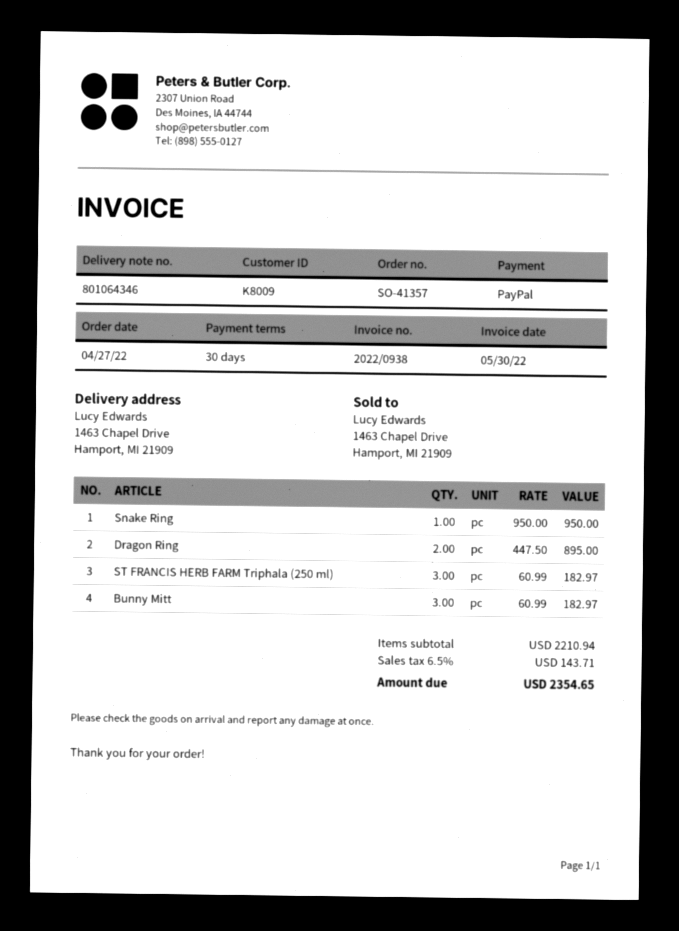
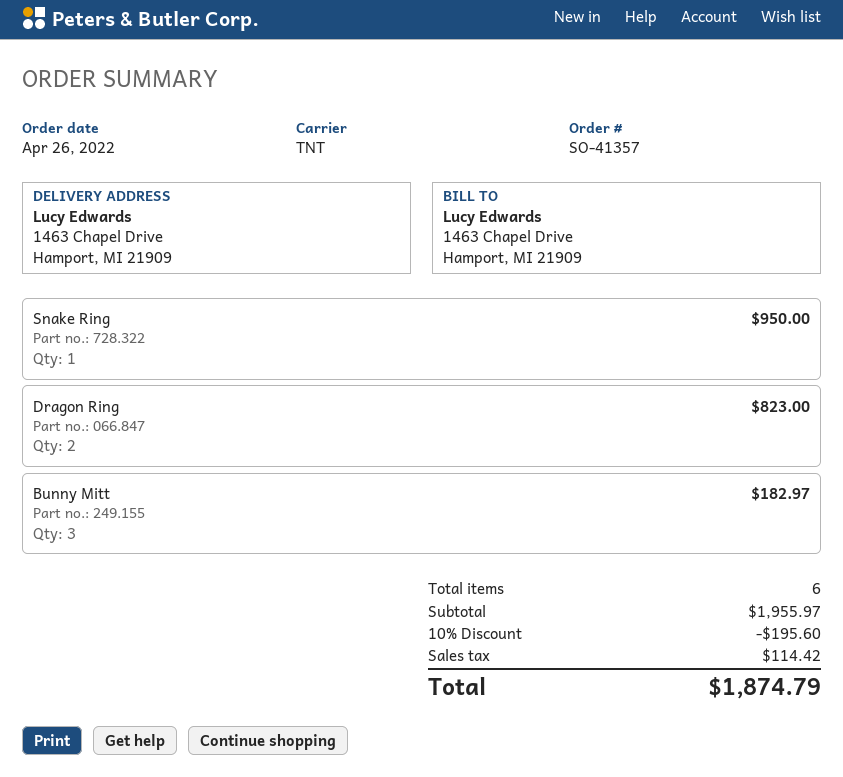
order date: 2022-04-27 -> 2022-04-26
Dragon Ring: 2 for 895.00 -> 2 for 823.00
ST FRANCIS HERB FARM Triphala (250 ml): 3 for 182.97 -> none
subtotal: 2210.94 -> 1955.97
discount: none -> 10% = 195.60
tax: 143.71 -> 114.42
total: 2354.65 -> 1874.79

